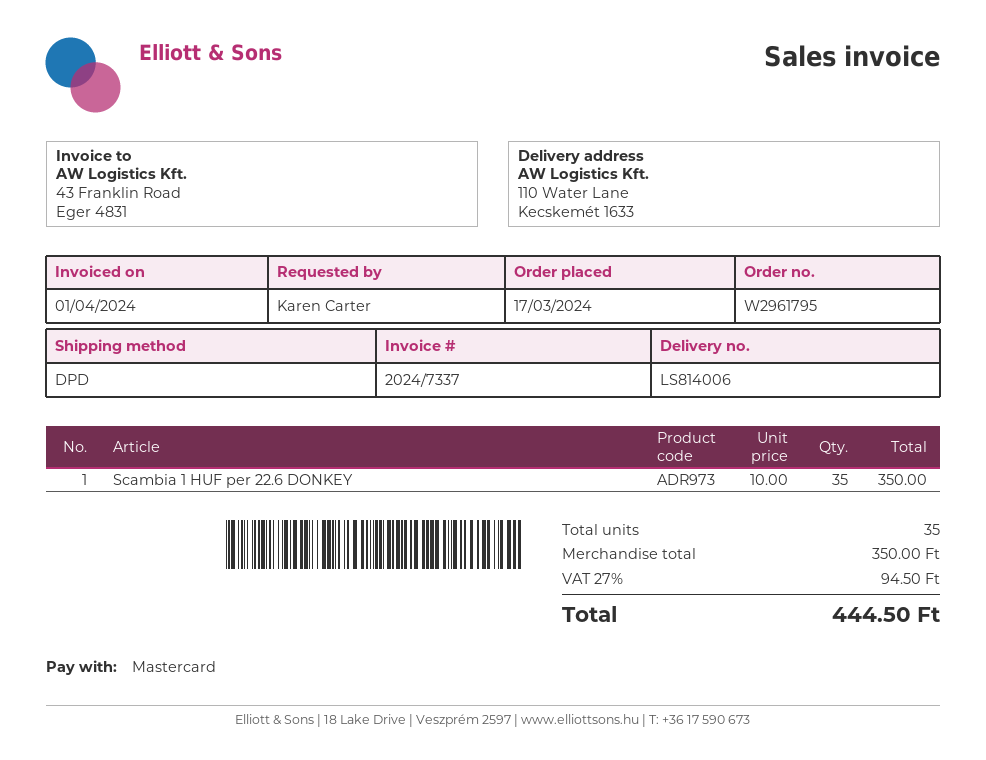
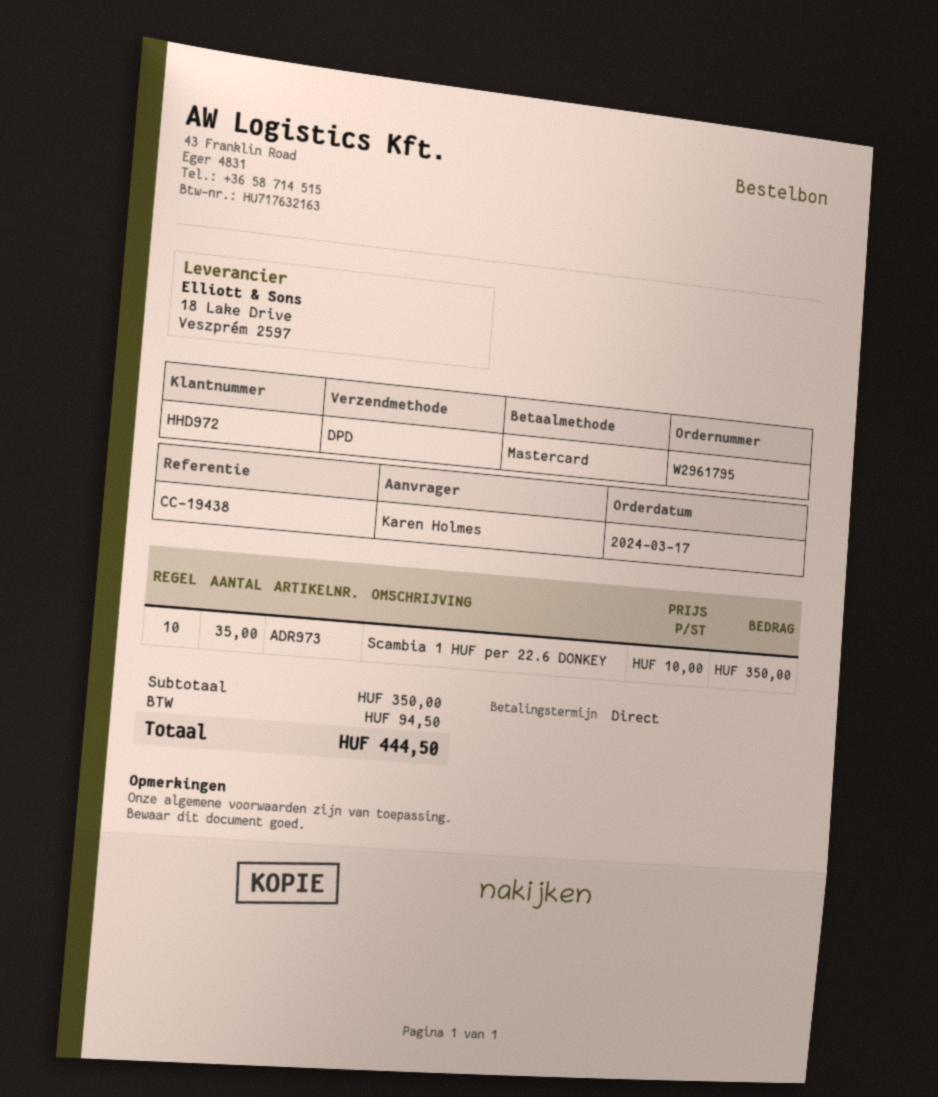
ordered by: Karen Carter -> Karen Holmes

